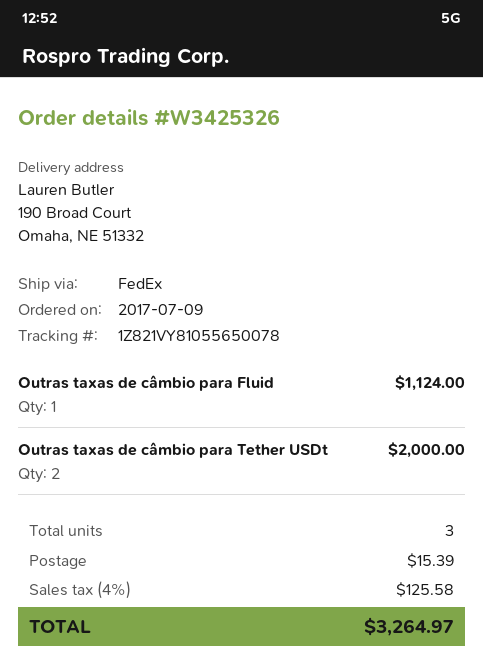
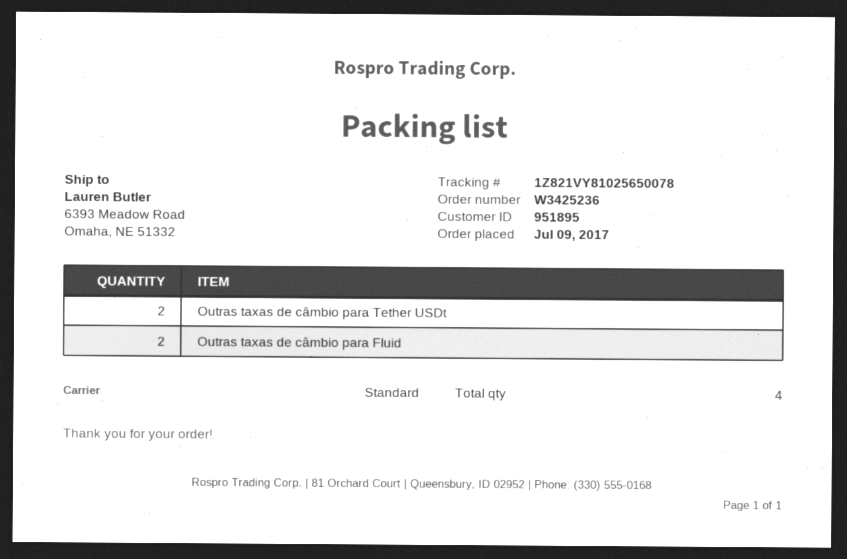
order number: W3425326 -> W3425236
shipping method: FedEx -> standard
tracking number: 1Z821VY81055650078 -> 1Z821VY81025650078
ship to: 190 Broad Court, Omaha, NE 51332 -> 6393 Meadow Road, Omaha, NE 51332
Outras taxas de câmbio para Fluid: 1 -> 2
total quantity: 3 -> 4

